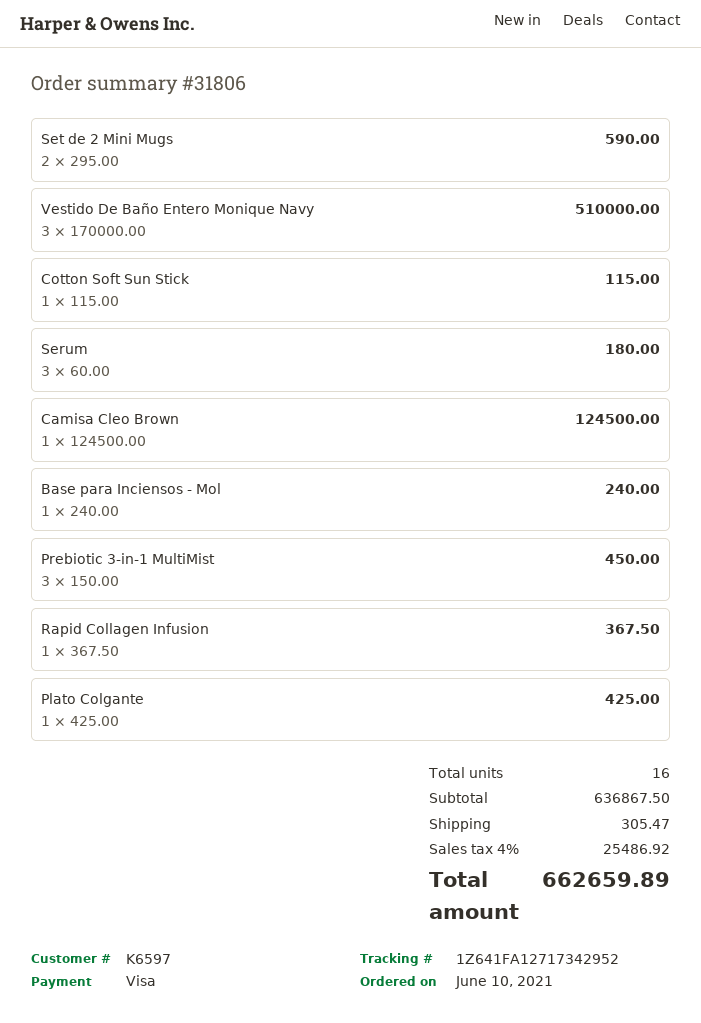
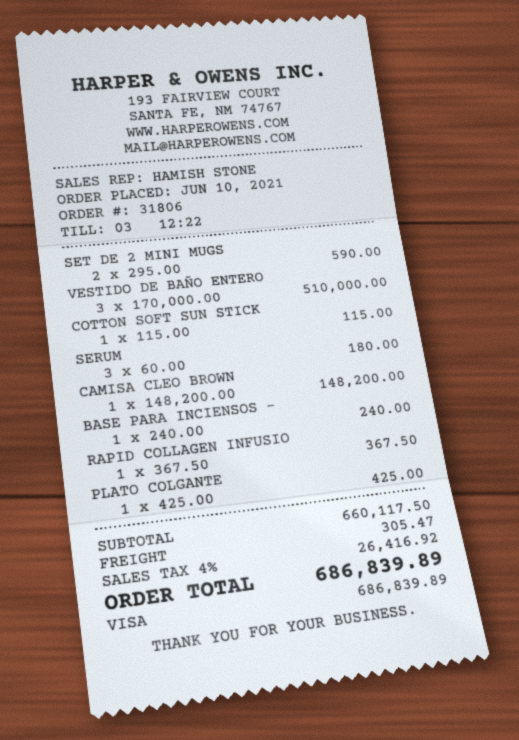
Camisa Cleo Brown: 1 x 124500.00 = 124500.00 -> 1 x 148200.00 = 148200.00
Prebiotic 3-in-1 MultiMist: 3 x 150.00 = 450.00 -> none
subtotal: 636867.50 -> 660117.50
tax: 4% = 25486.92 -> 4% = 26416.92
total: 662659.89 -> 686839.89

